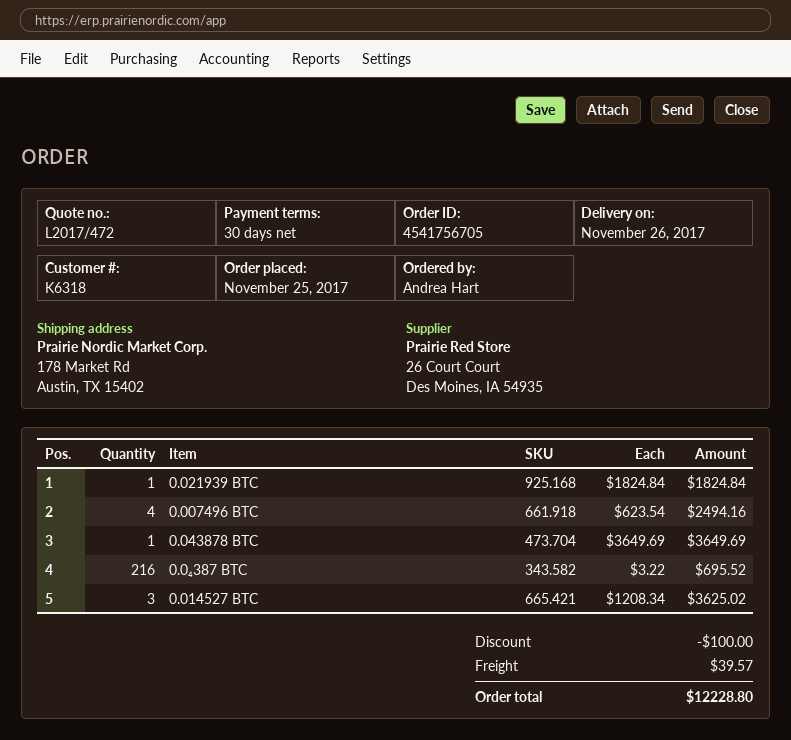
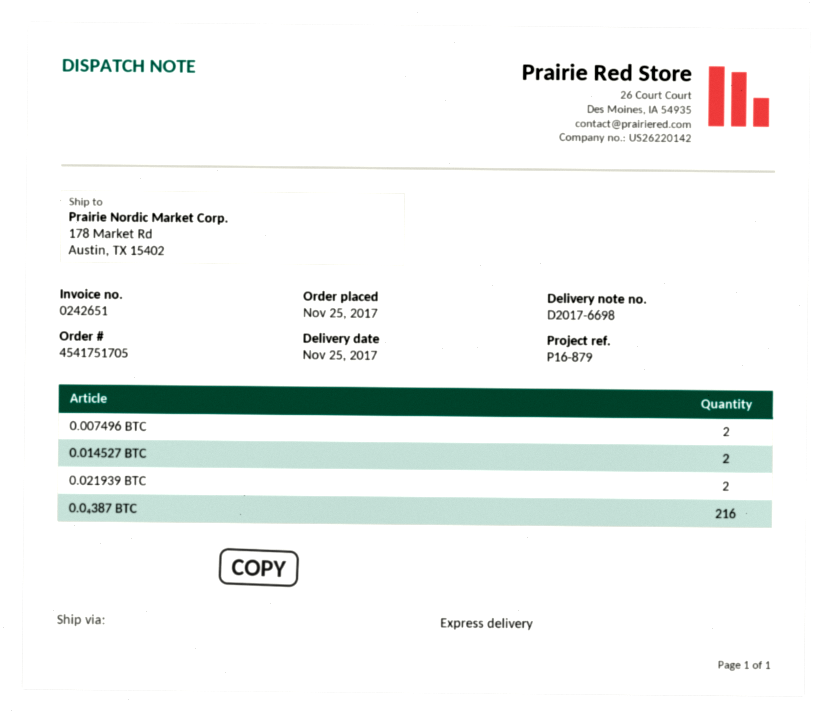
order number: 4541756705 -> 4541751705
delivery date: 2017-11-26 -> 2017-11-25
0.021939 BTC: 1 -> 2
0.007496 BTC: 4 -> 2
0.043878 BTC: 1 -> none
0.014527 BTC: 3 -> 2

